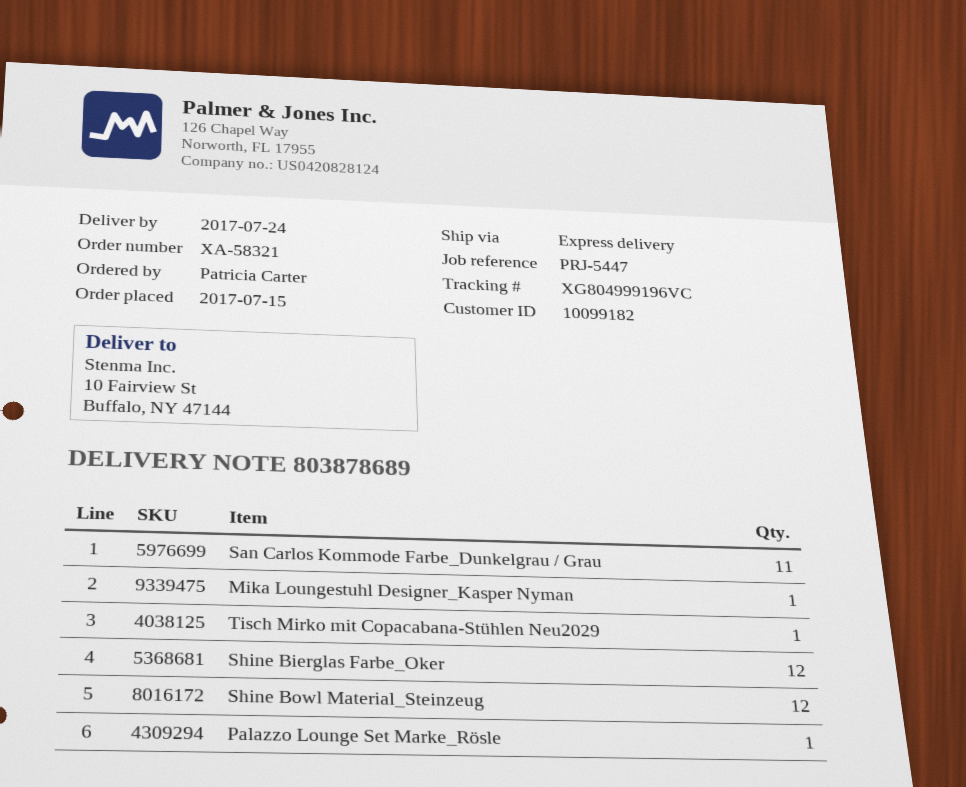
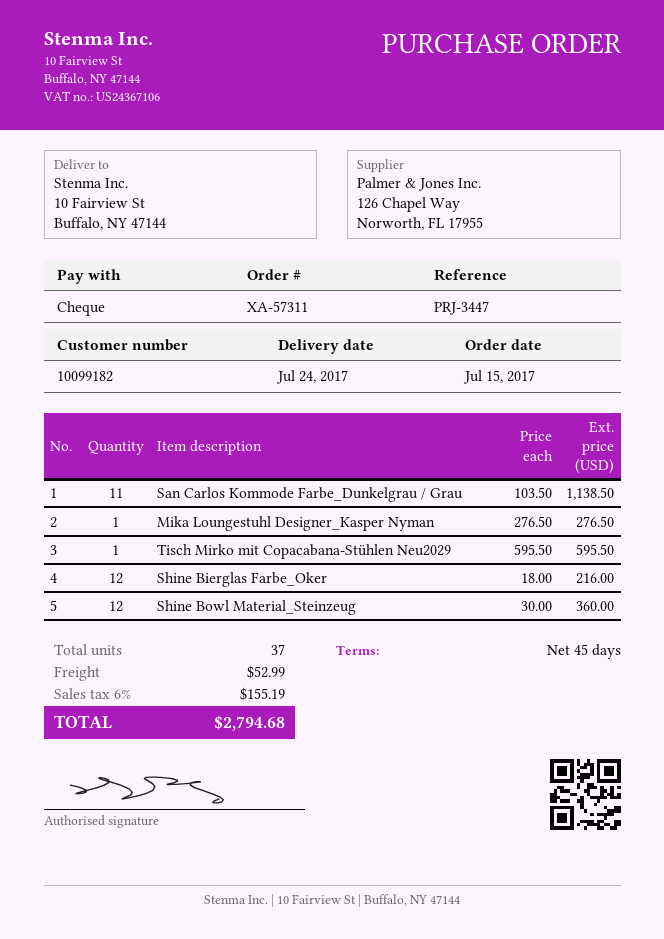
order number: XA-58321 -> XA-57311
reference: PRJ-5447 -> PRJ-3447
Palazzo Lounge Set Marke_Rösle: 1 -> none

